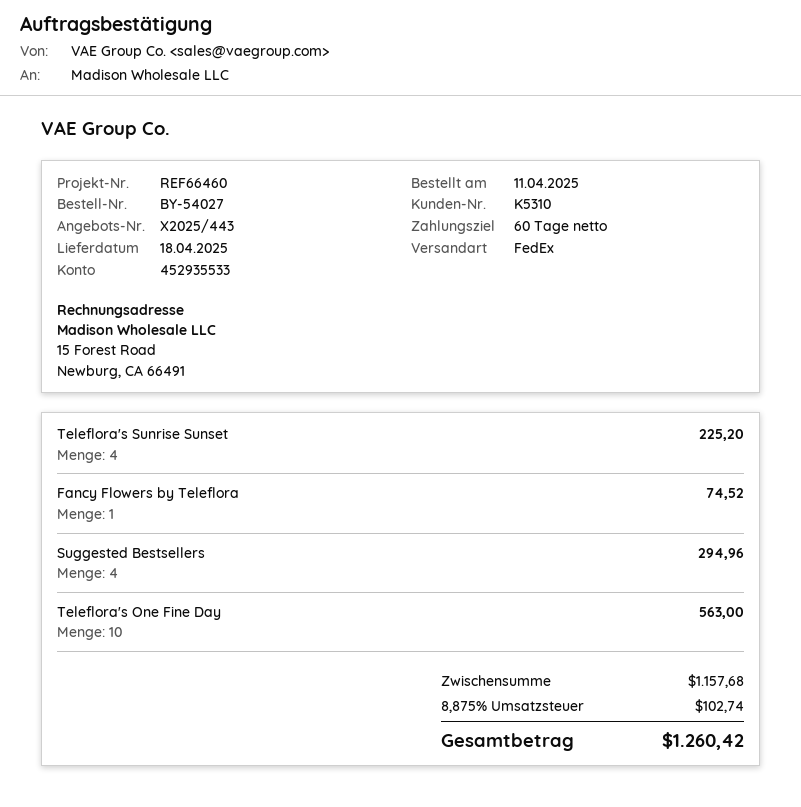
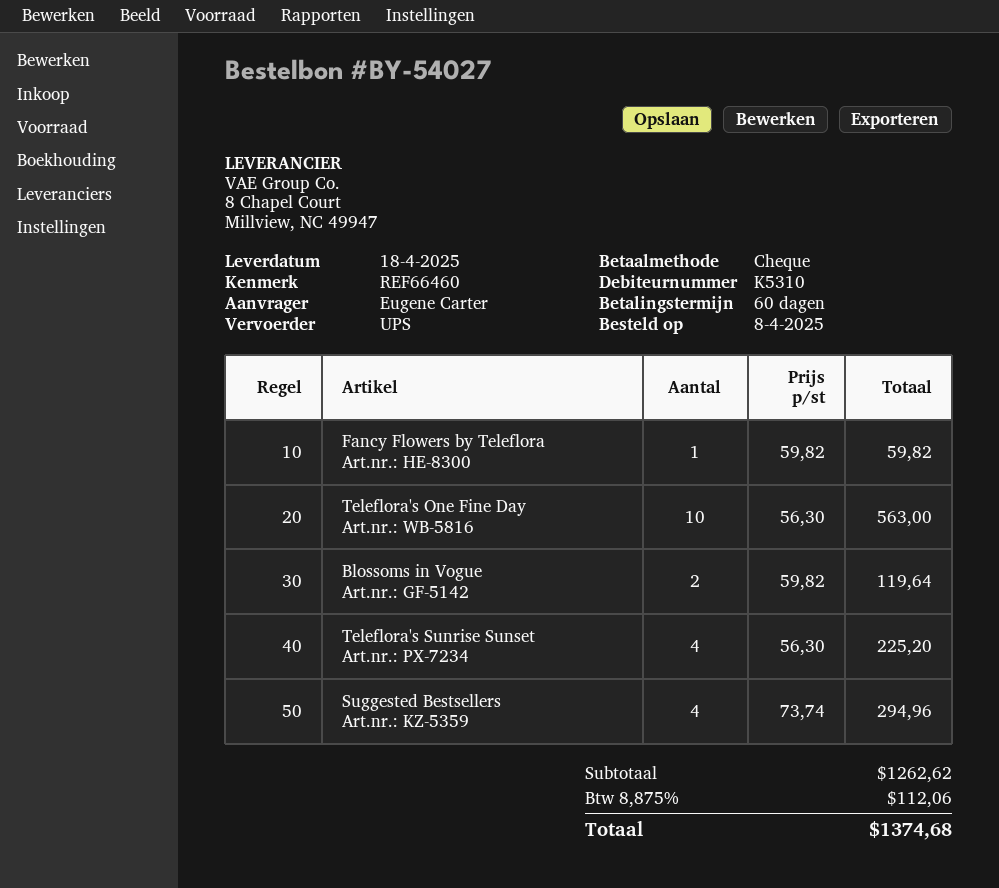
order date: 2025-04-11 -> 2025-04-08
shipping method: FedEx -> UPS
Fancy Flowers by Teleflora: 1 for 74.52 -> 1 for 59.82
Blossoms in Vogue: none -> 2 for 119.64
subtotal: 1157.68 -> 1262.62
tax: 8.875% = 102.74 -> 8.875% = 112.06
total: 1260.42 -> 1374.68

